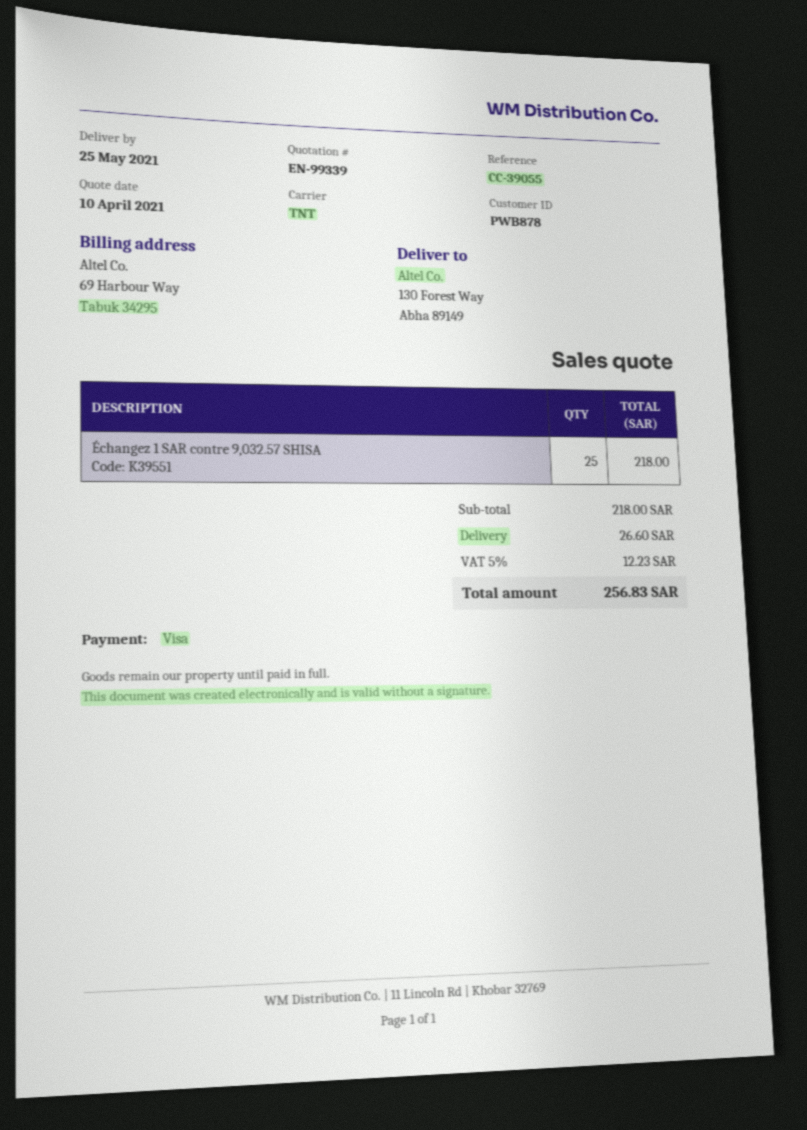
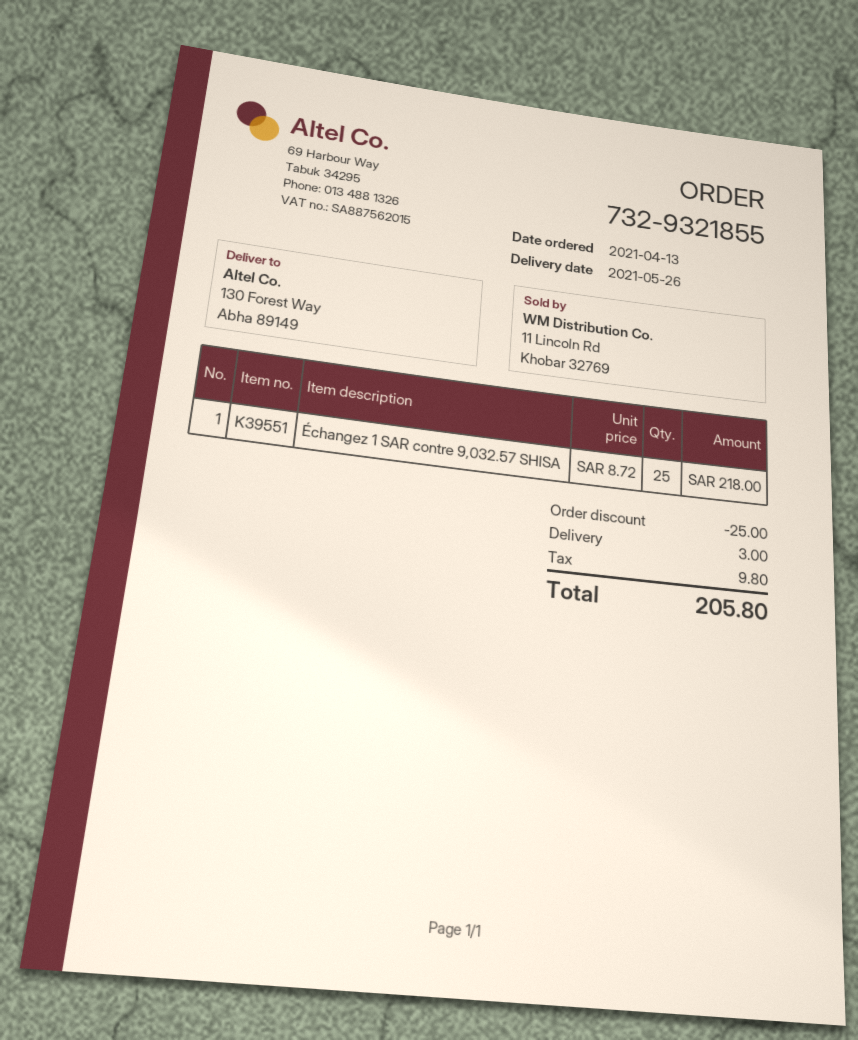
delivery date: 2021-05-25 -> 2021-05-26
discount: none -> 25.00
shipping: 26.60 -> 3.00
tax: 12.23 -> 9.80
total: 256.83 -> 205.80

